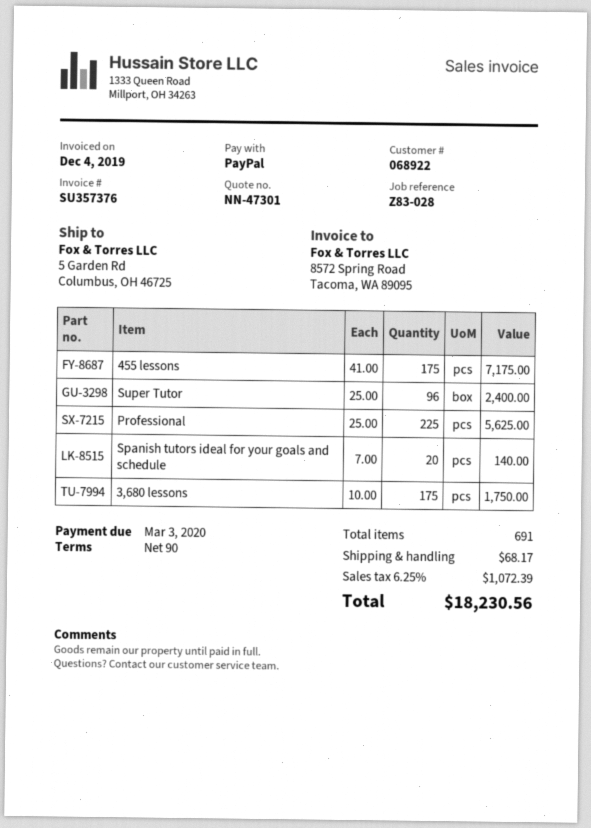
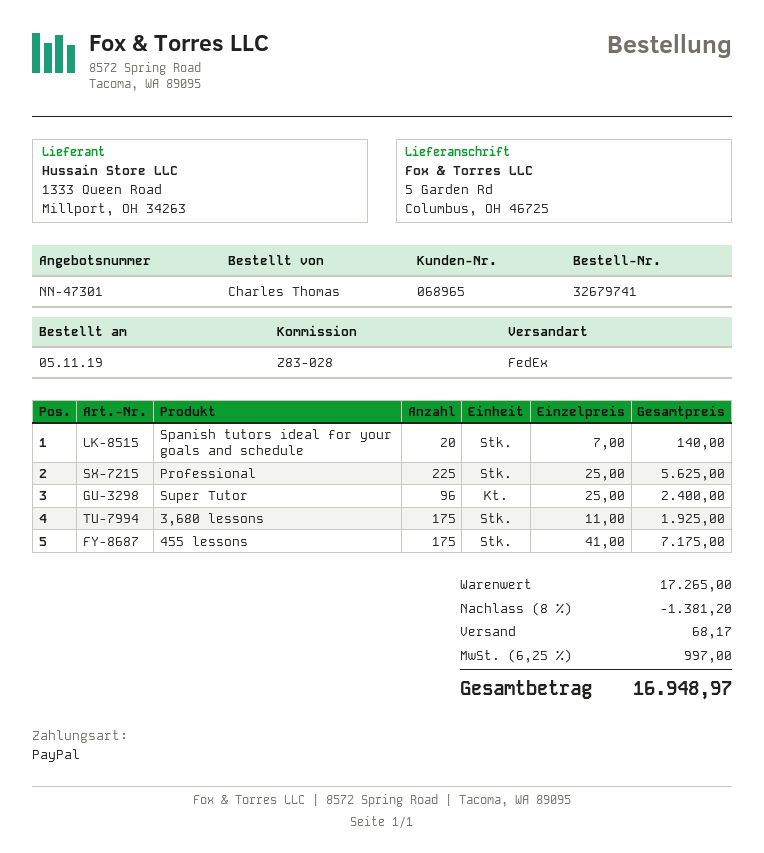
customer number: 068922 -> 068965
3,680 lessons: 175 x 10.00 = 1750.00 -> 175 x 11.00 = 1925.00
discount: none -> 8% = 1381.20
tax: 6.25% = 1072.39 -> 6.25% = 997.00
total: 18230.56 -> 16948.97

